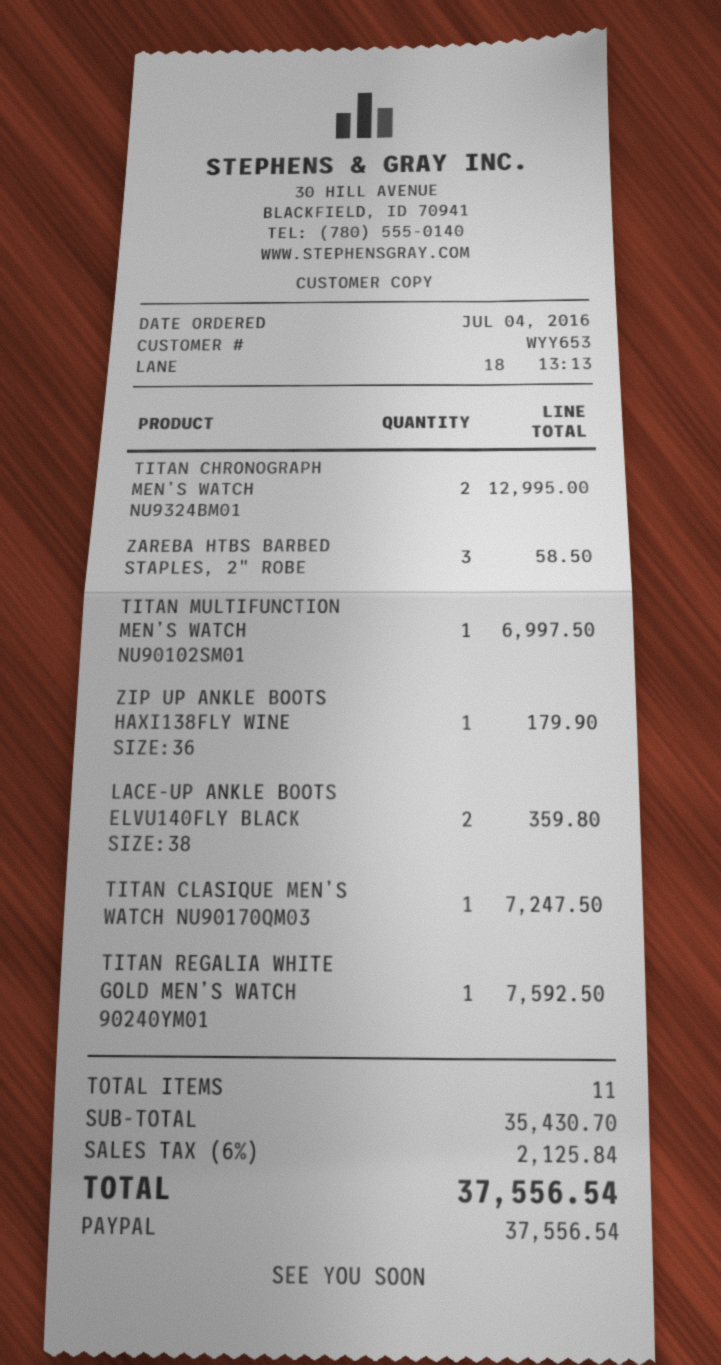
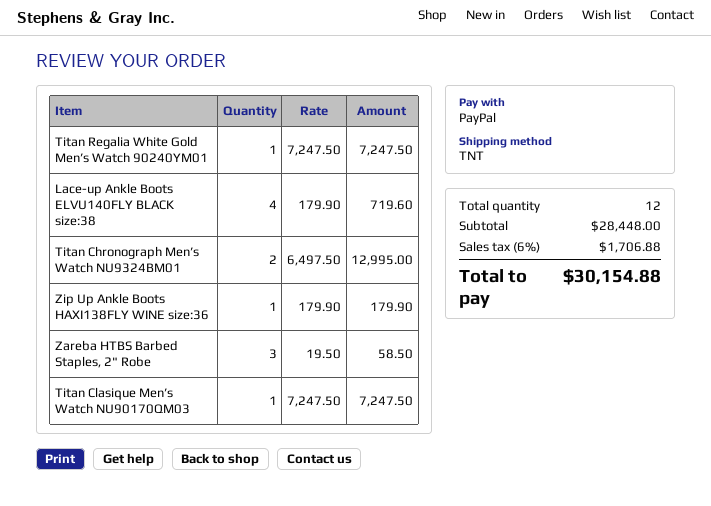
TITAN MULTIFUNCTION MEN’S WATCH NU90102SM01: 1 for 6997.50 -> none
LACE-UP ANKLE BOOTS ELVU140FLY BLACK SIZE:38: 2 for 359.80 -> 4 for 719.60
TITAN REGALIA WHITE GOLD MEN’S WATCH 90240YM01: 1 for 7592.50 -> 1 for 7247.50
total quantity: 11 -> 12
subtotal: 35430.70 -> 28448.00
tax: 6% = 2125.84 -> 6% = 1706.88
total: 37556.54 -> 30154.88

